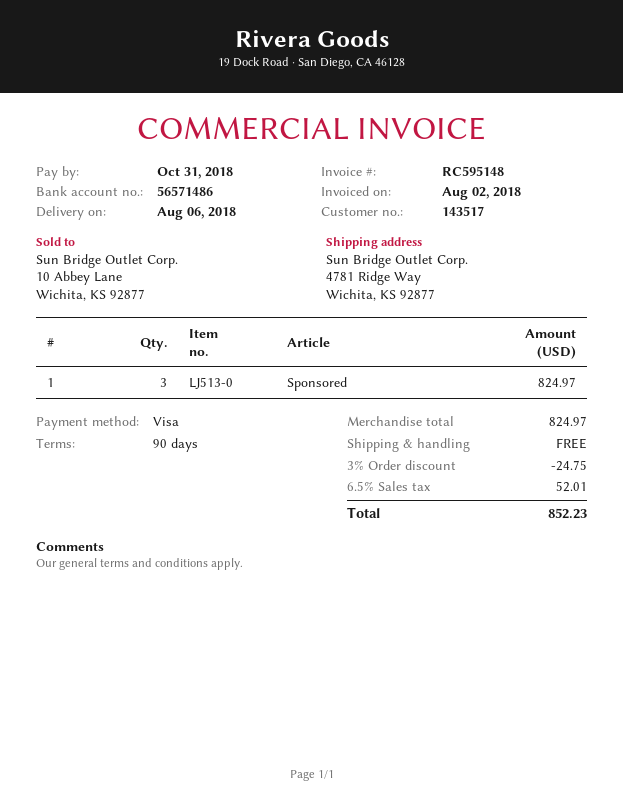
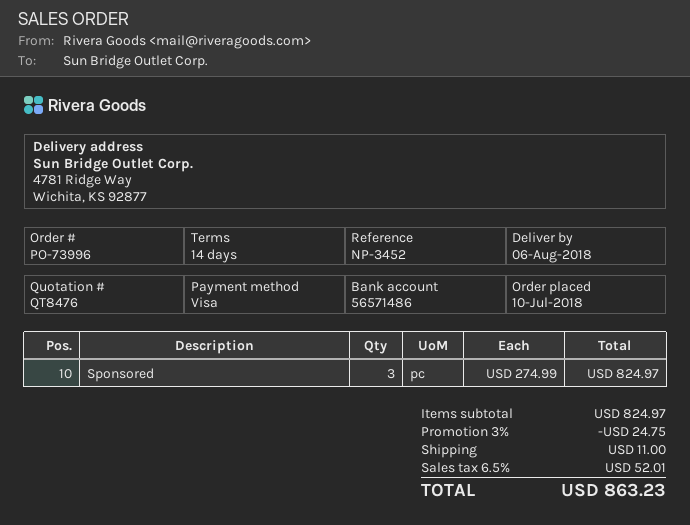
payment terms: 90 days -> 14 days
shipping: 0.00 -> 11.00
total: 852.23 -> 863.23

